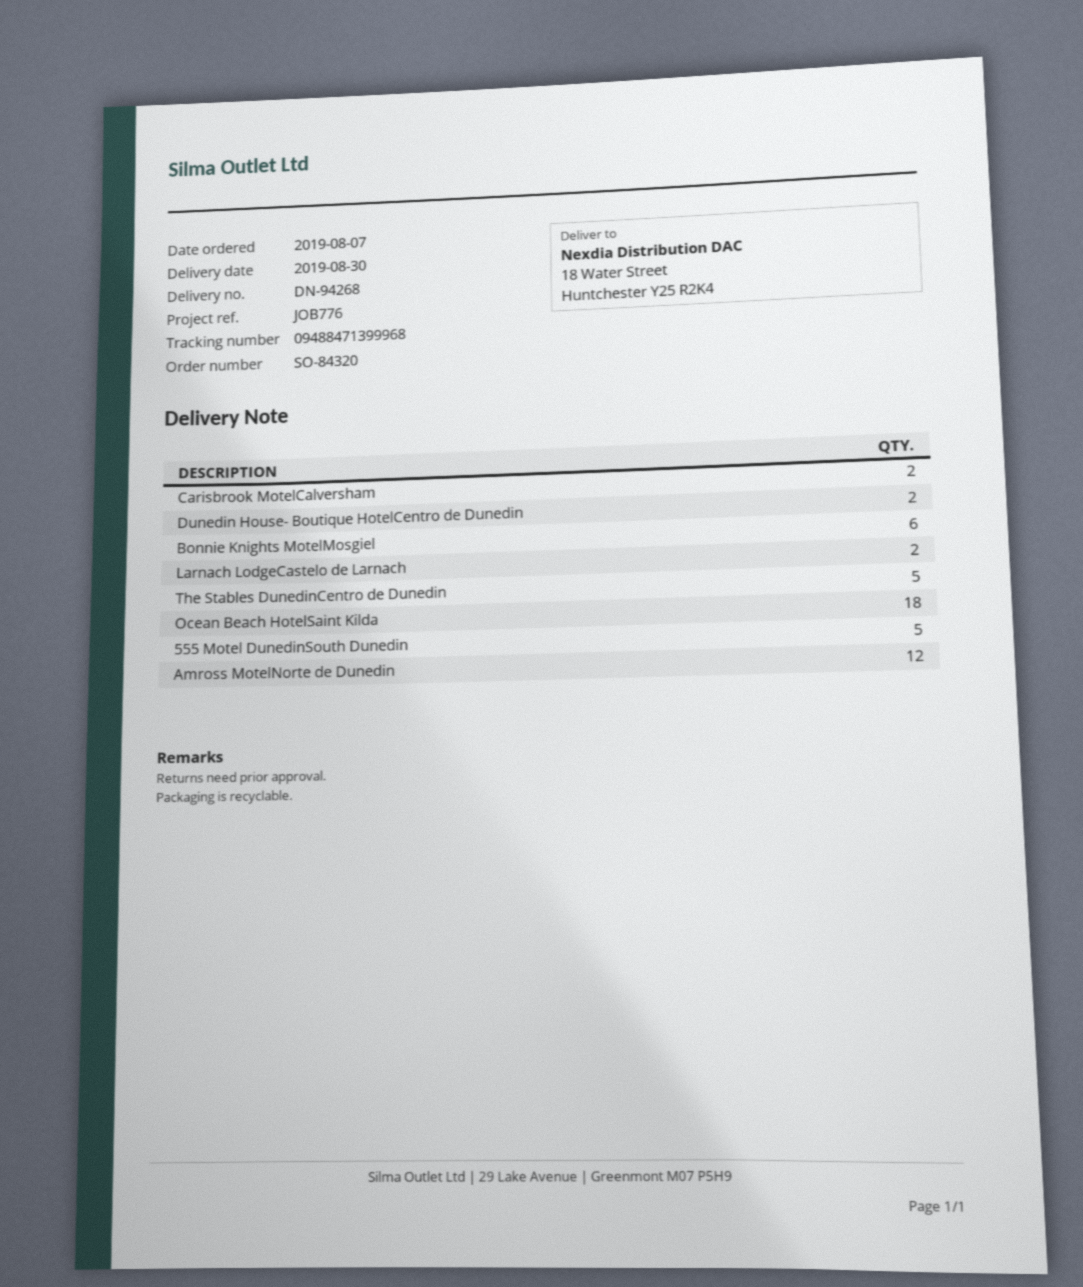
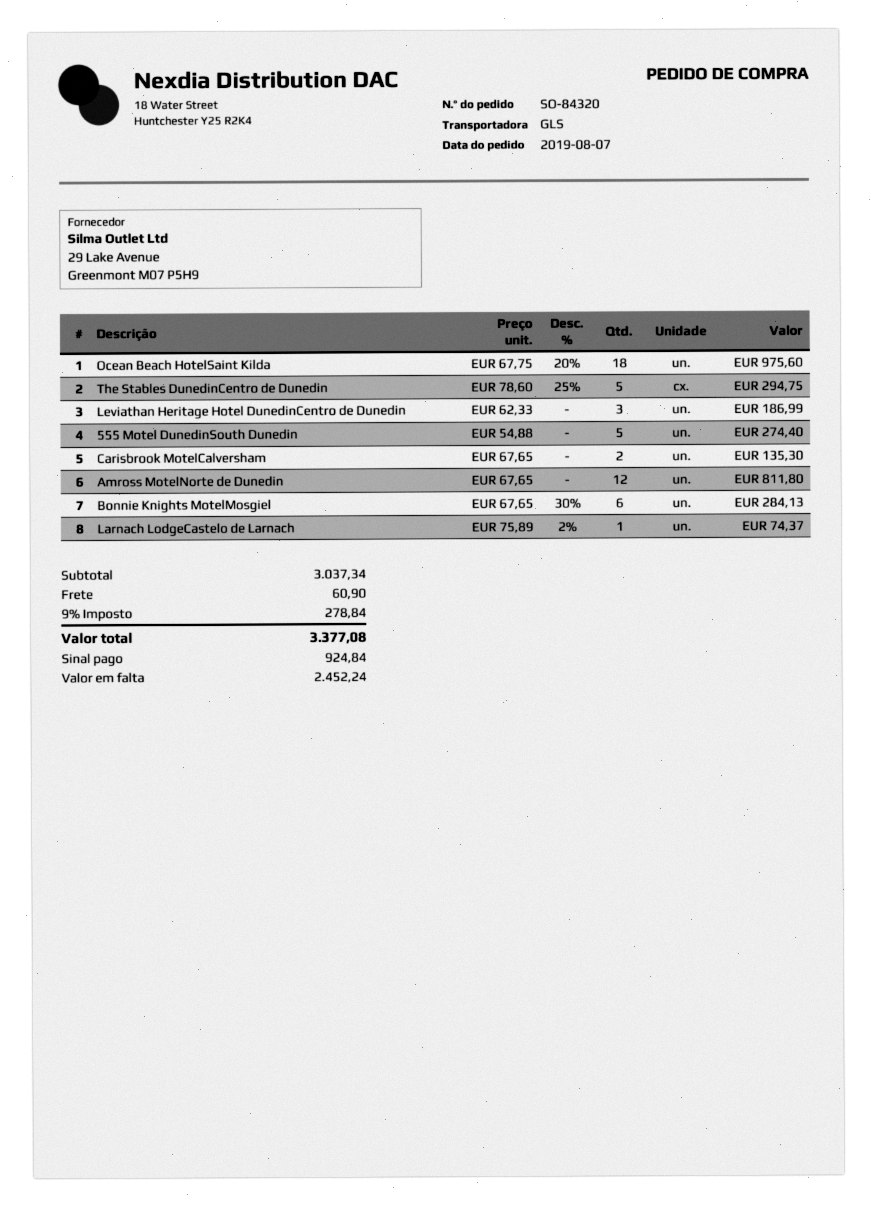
Dunedin House- Boutique HotelCentro de Dunedin: 2 -> none
Larnach LodgeCastelo de Larnach: 2 -> 1
Leviathan Heritage Hotel DunedinCentro de Dunedin: none -> 3

